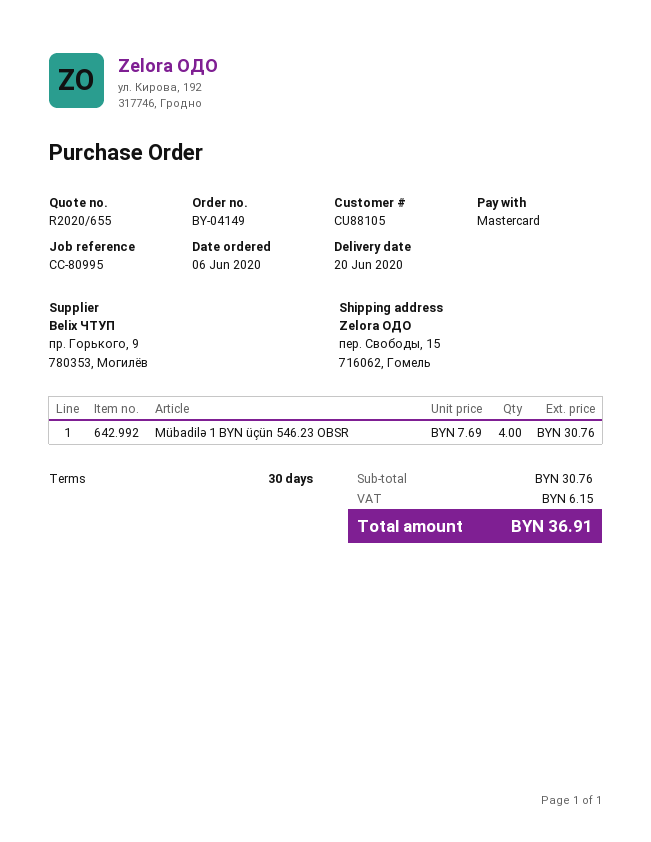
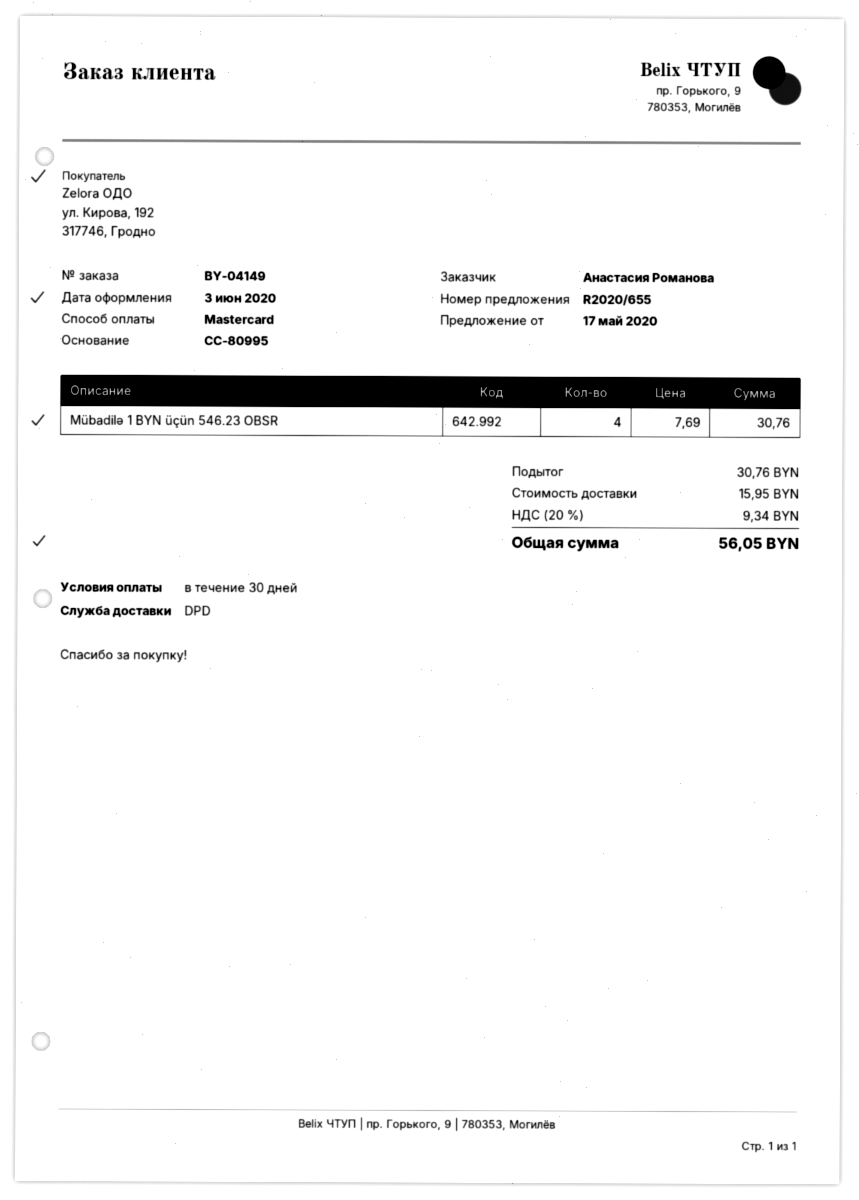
order date: 2020-06-06 -> 2020-06-03
shipping: none -> 15.95
tax: 6.15 -> 9.34
total: 36.91 -> 56.05

